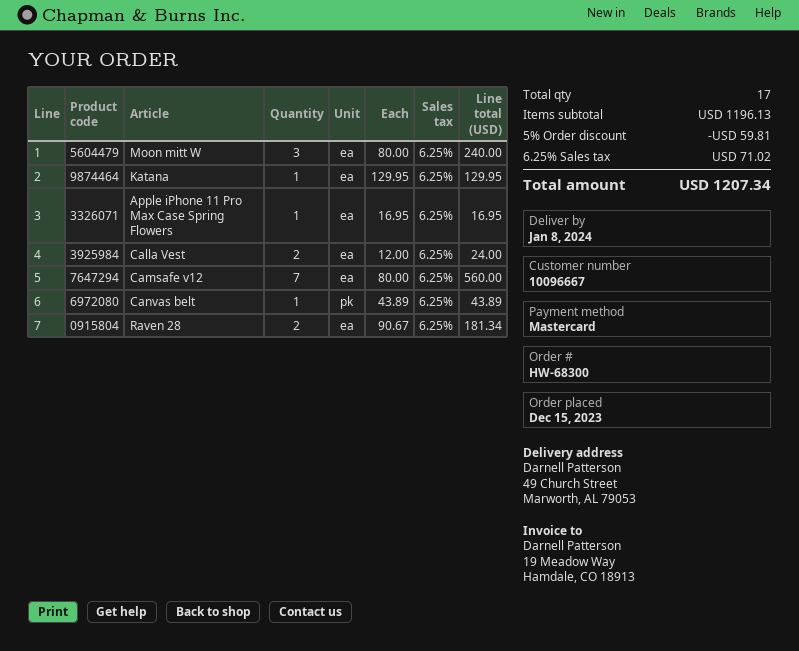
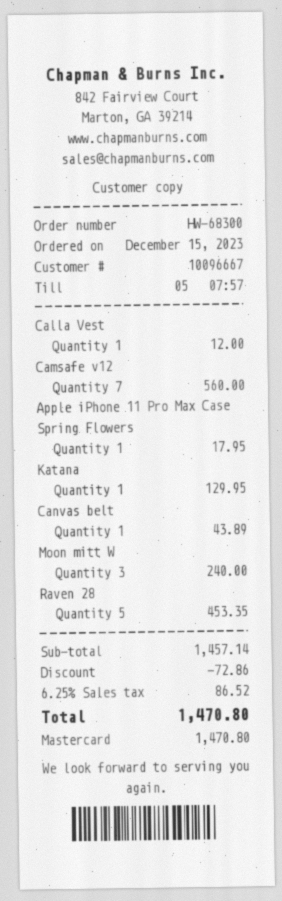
Apple iPhone 11 Pro Max Case Spring Flowers: 1 for 16.95 -> 1 for 17.95
Calla Vest: 2 for 24.00 -> 1 for 12.00
Raven 28: 2 for 181.34 -> 5 for 453.35
subtotal: 1196.13 -> 1457.14
discount: 59.81 -> 72.86
tax: 6.25% = 71.02 -> 6.25% = 86.52
total: 1207.34 -> 1470.80

